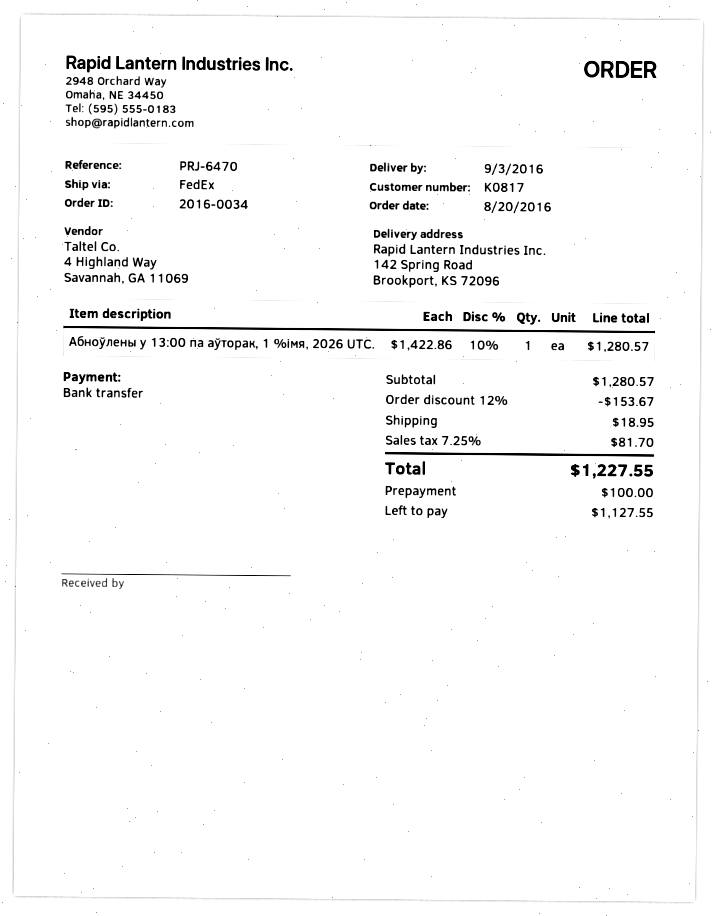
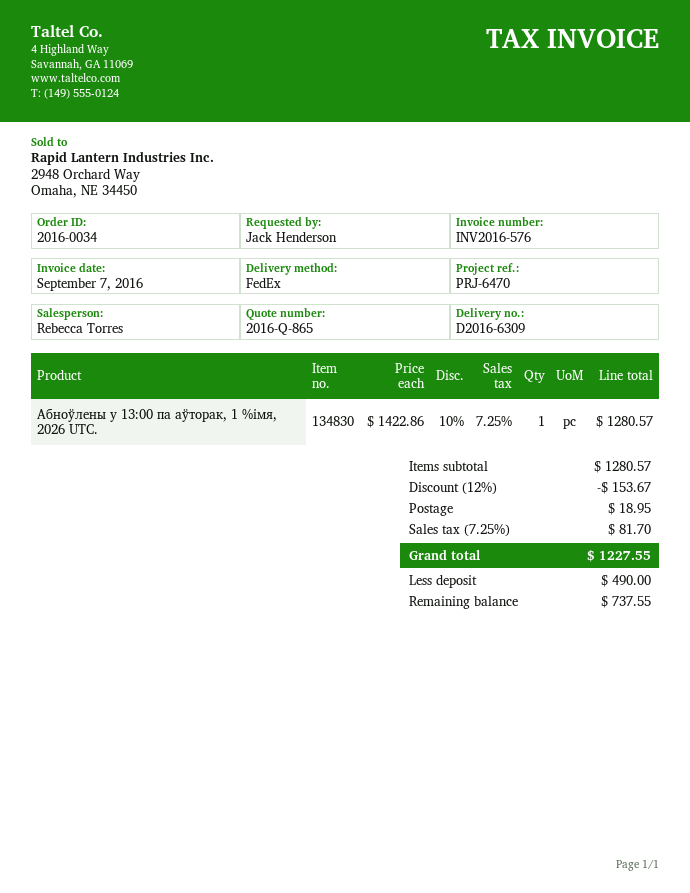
deposit: 100.00 -> 490.00
balance: 1127.55 -> 737.55

